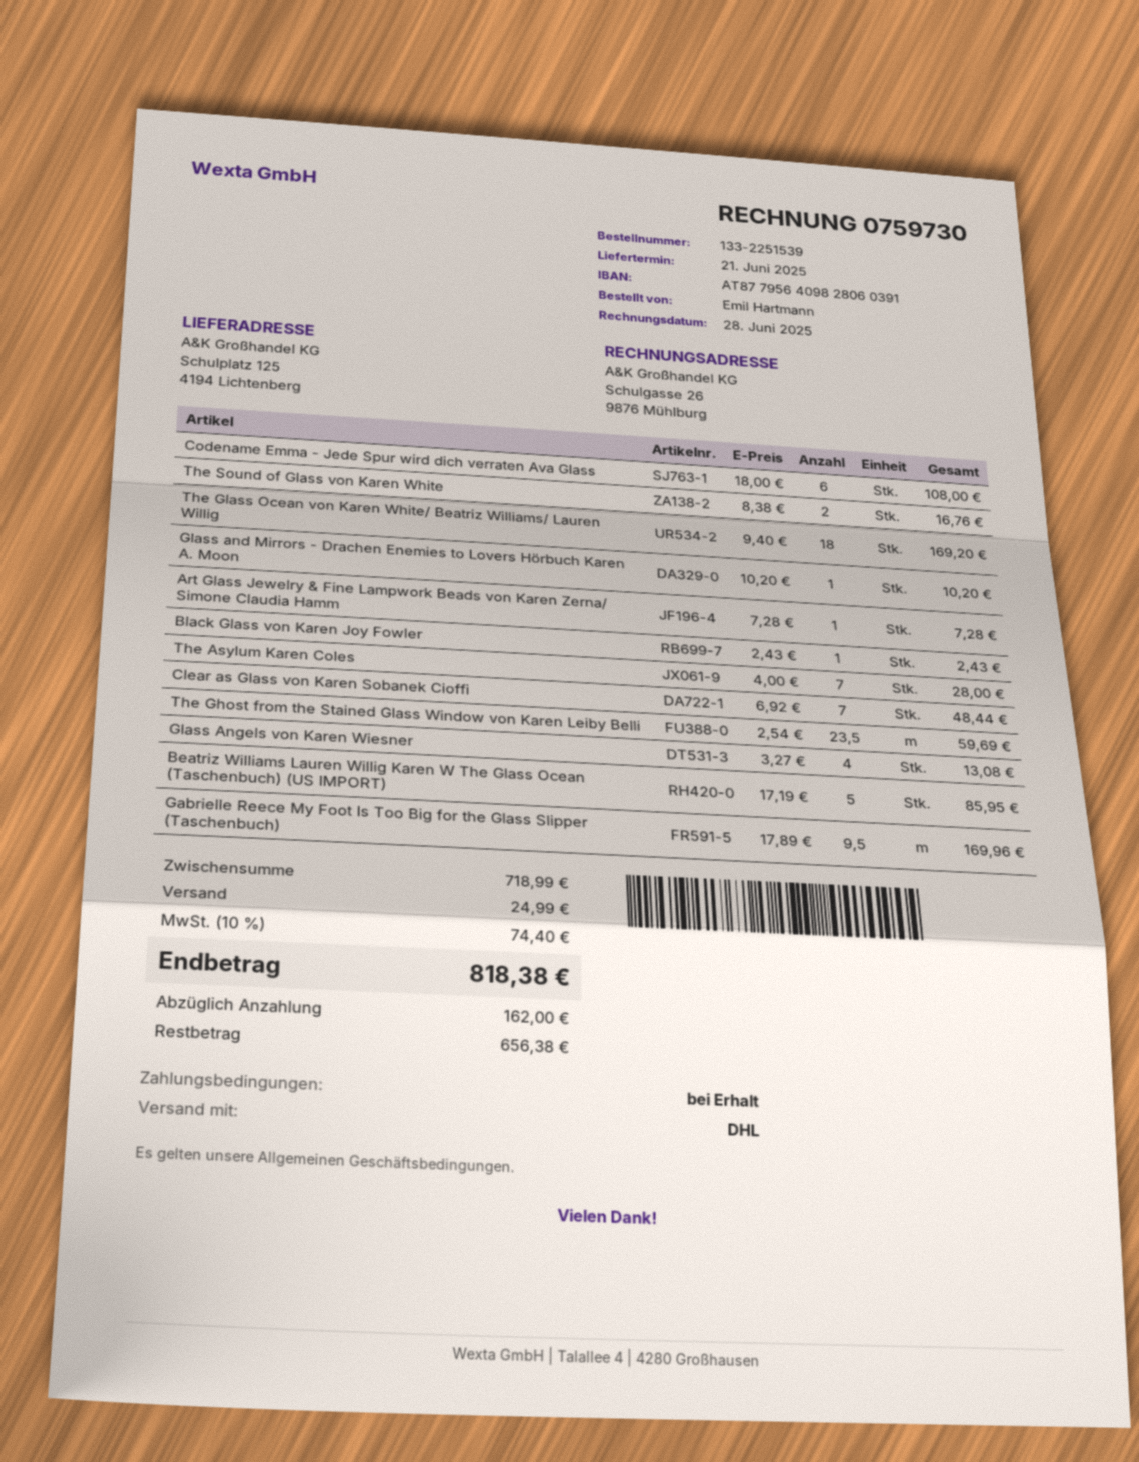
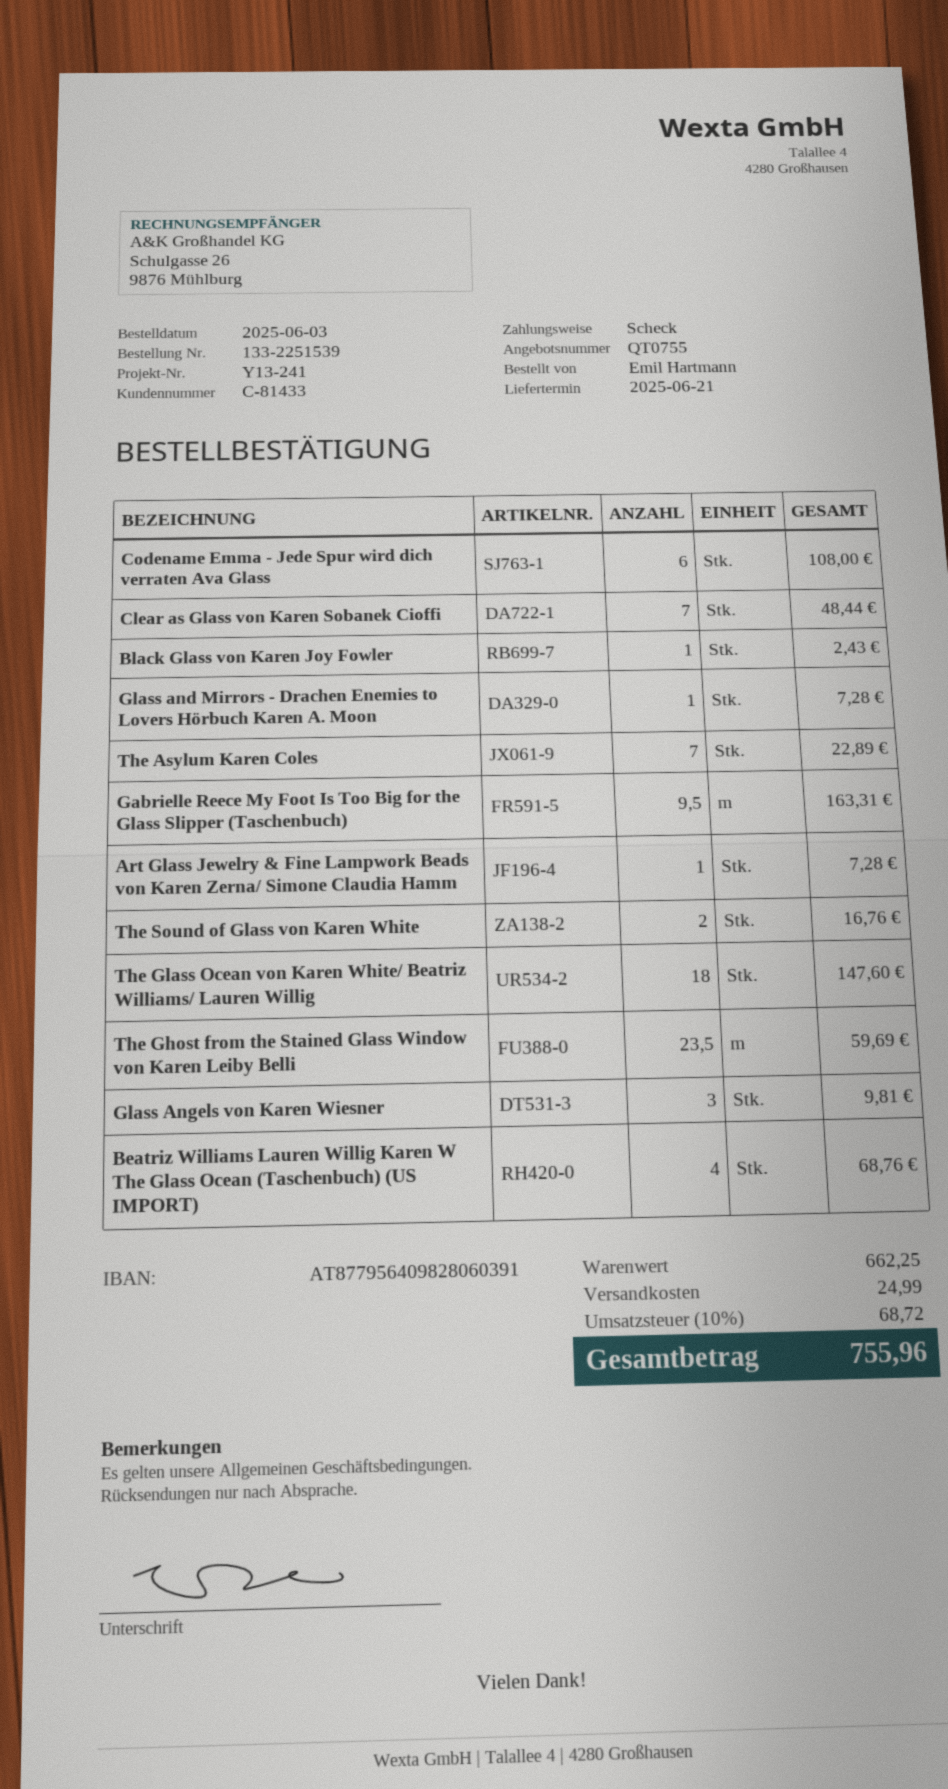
The Glass Ocean von Karen White/ Beatriz Williams/ Lauren Willig: 18 for 169.20 -> 18 for 147.60
Glass and Mirrors - Drachen Enemies to Lovers Hörbuch Karen A. Moon: 1 for 10.20 -> 1 for 7.28
The Asylum Karen Coles: 7 for 28.00 -> 7 for 22.89
Glass Angels von Karen Wiesner: 4 for 13.08 -> 3 for 9.81
Beatriz Williams Lauren Willig Karen W The Glass Ocean (Taschenbuch) (US IMPORT): 5 for 85.95 -> 4 for 68.76
Gabrielle Reece My Foot Is Too Big for the Glass Slipper (Taschenbuch): 9.5 for 169.96 -> 9.5 for 163.31
subtotal: 718.99 -> 662.25
tax: 10% = 74.40 -> 10% = 68.72
total: 818.38 -> 755.96

